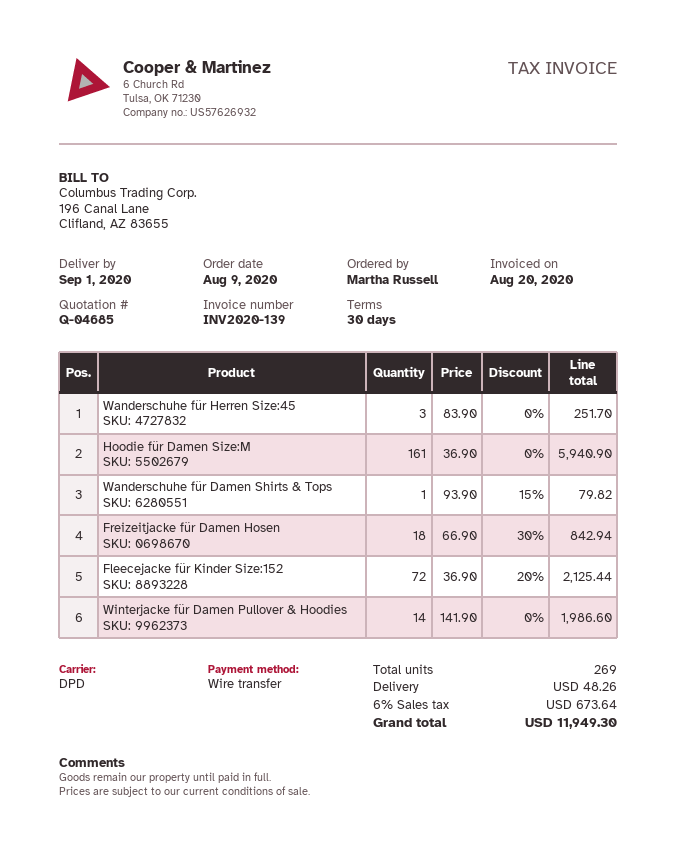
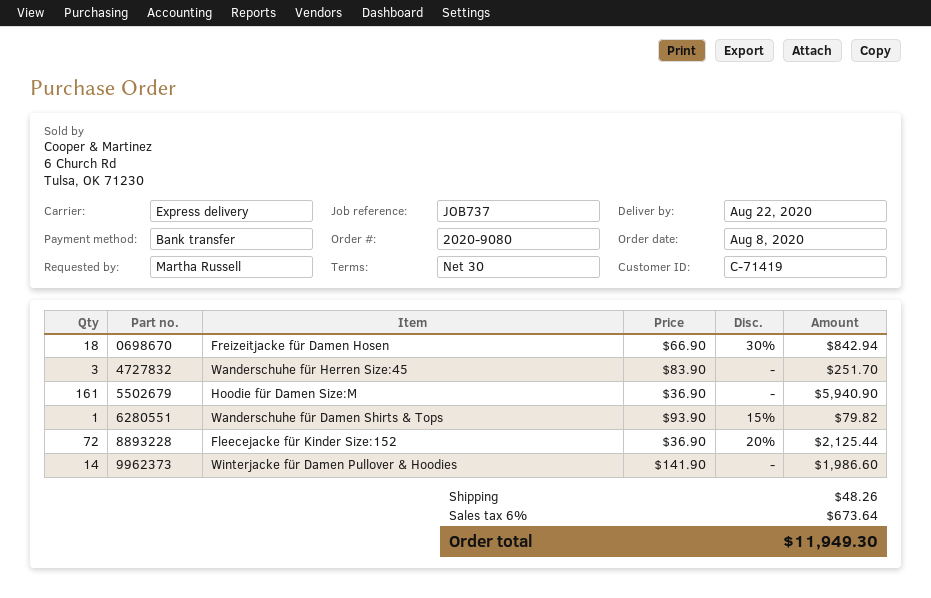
order date: 2020-08-09 -> 2020-08-08
delivery date: 2020-09-01 -> 2020-08-22
shipping method: DPD -> express

